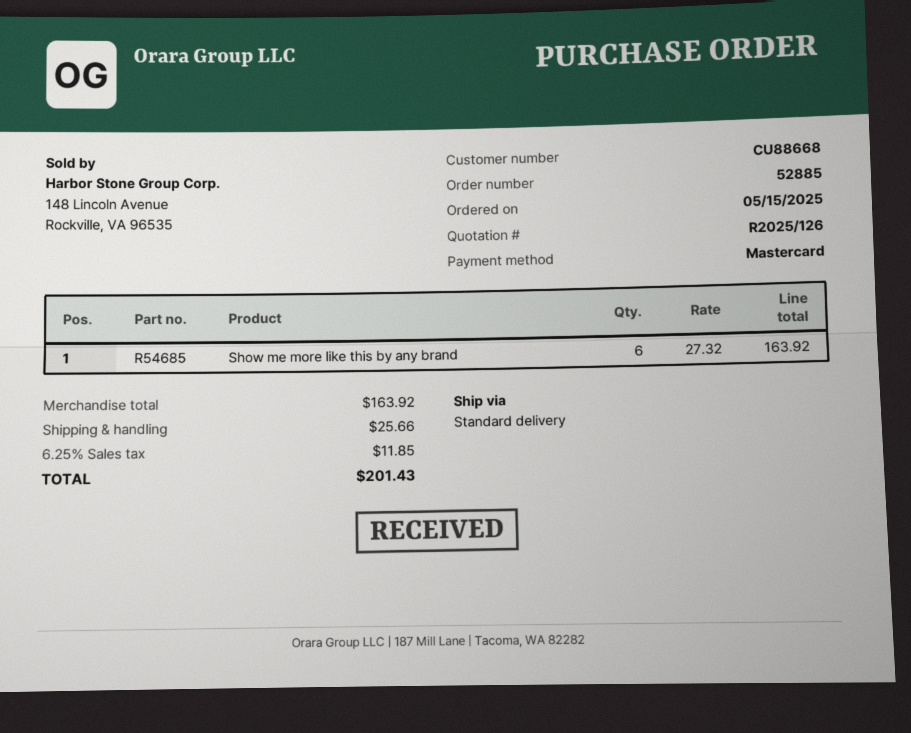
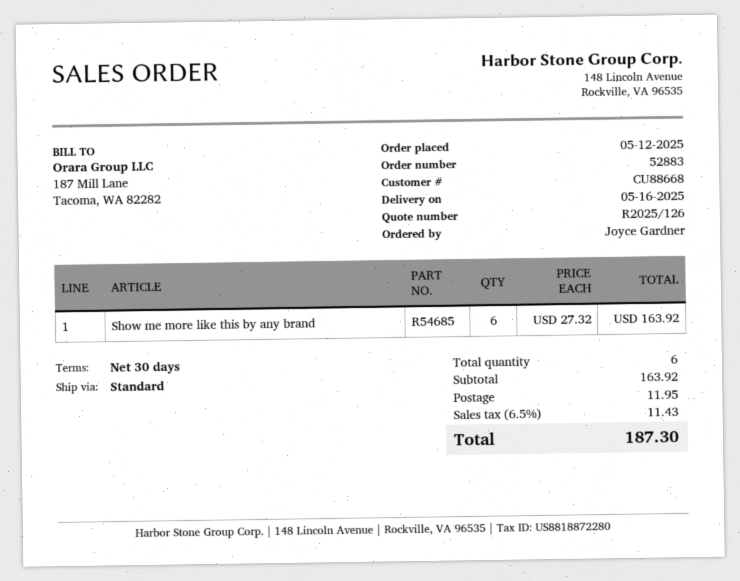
order number: 52885 -> 52883
order date: 2025-05-15 -> 2025-05-12
shipping: 25.66 -> 11.95
tax: 6.25% = 11.85 -> 6.5% = 11.43
total: 201.43 -> 187.30

